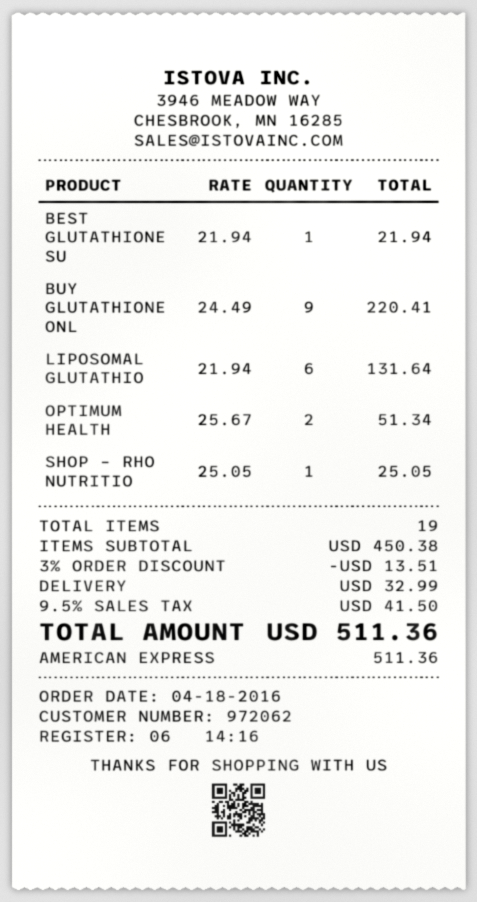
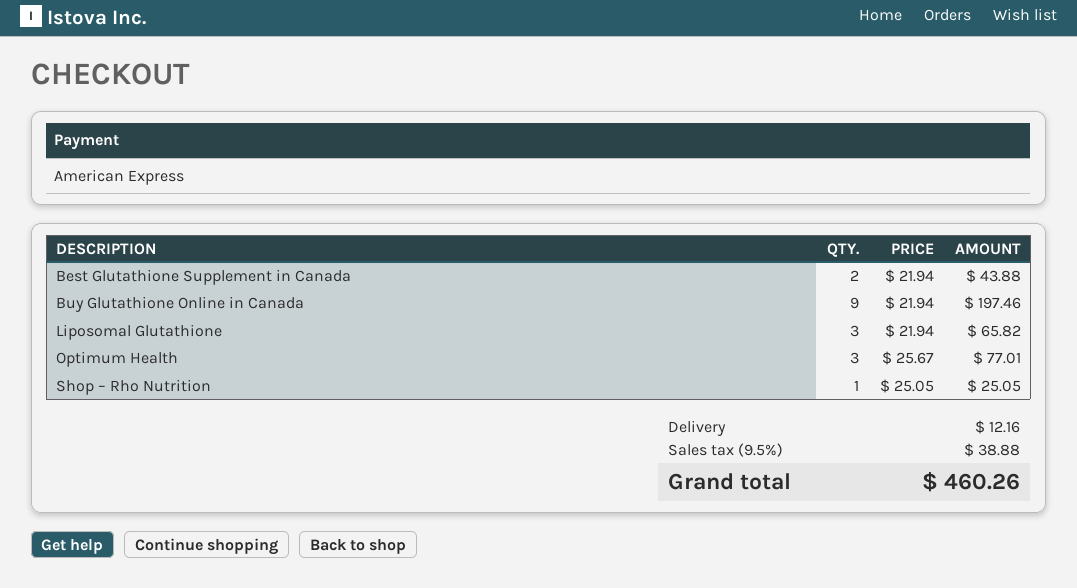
BEST GLUTATHIONE SU: 1 x 21.94 = 21.94 -> 2 x 21.94 = 43.88
BUY GLUTATHIONE ONL: 9 x 24.49 = 220.41 -> 9 x 21.94 = 197.46
LIPOSOMAL GLUTATHIO: 6 x 21.94 = 131.64 -> 3 x 21.94 = 65.82
OPTIMUM HEALTH: 2 x 25.67 = 51.34 -> 3 x 25.67 = 77.01
discount: 3% = 13.51 -> none
shipping: 32.99 -> 12.16
tax: 9.5% = 41.50 -> 9.5% = 38.88
total: 511.36 -> 460.26

